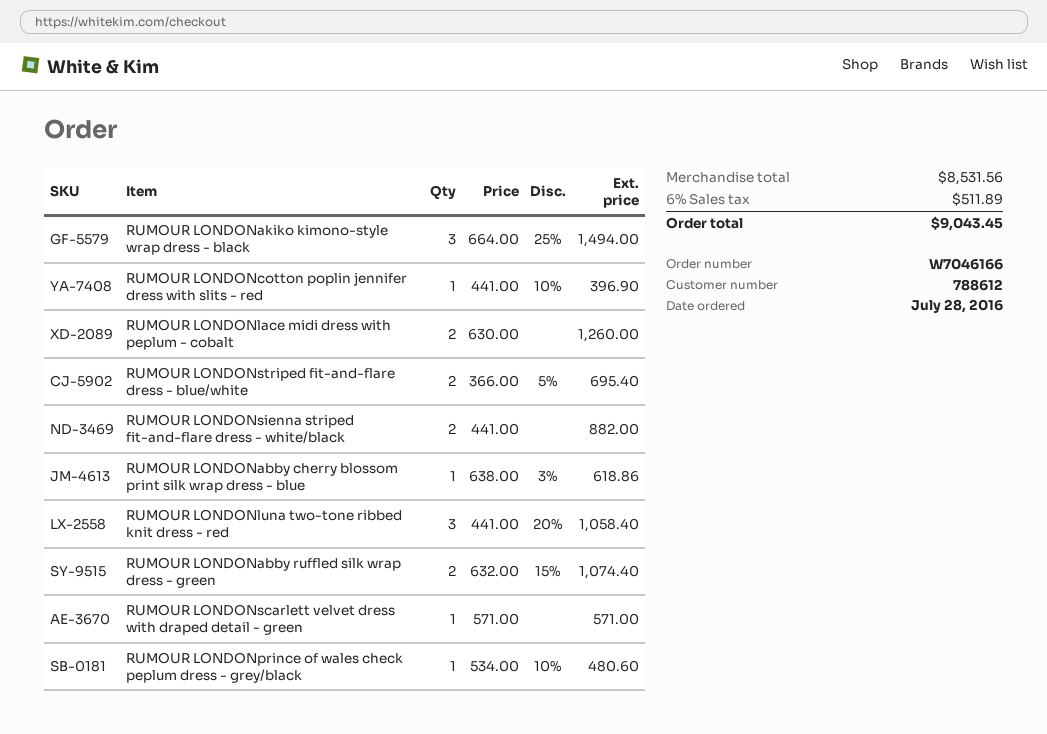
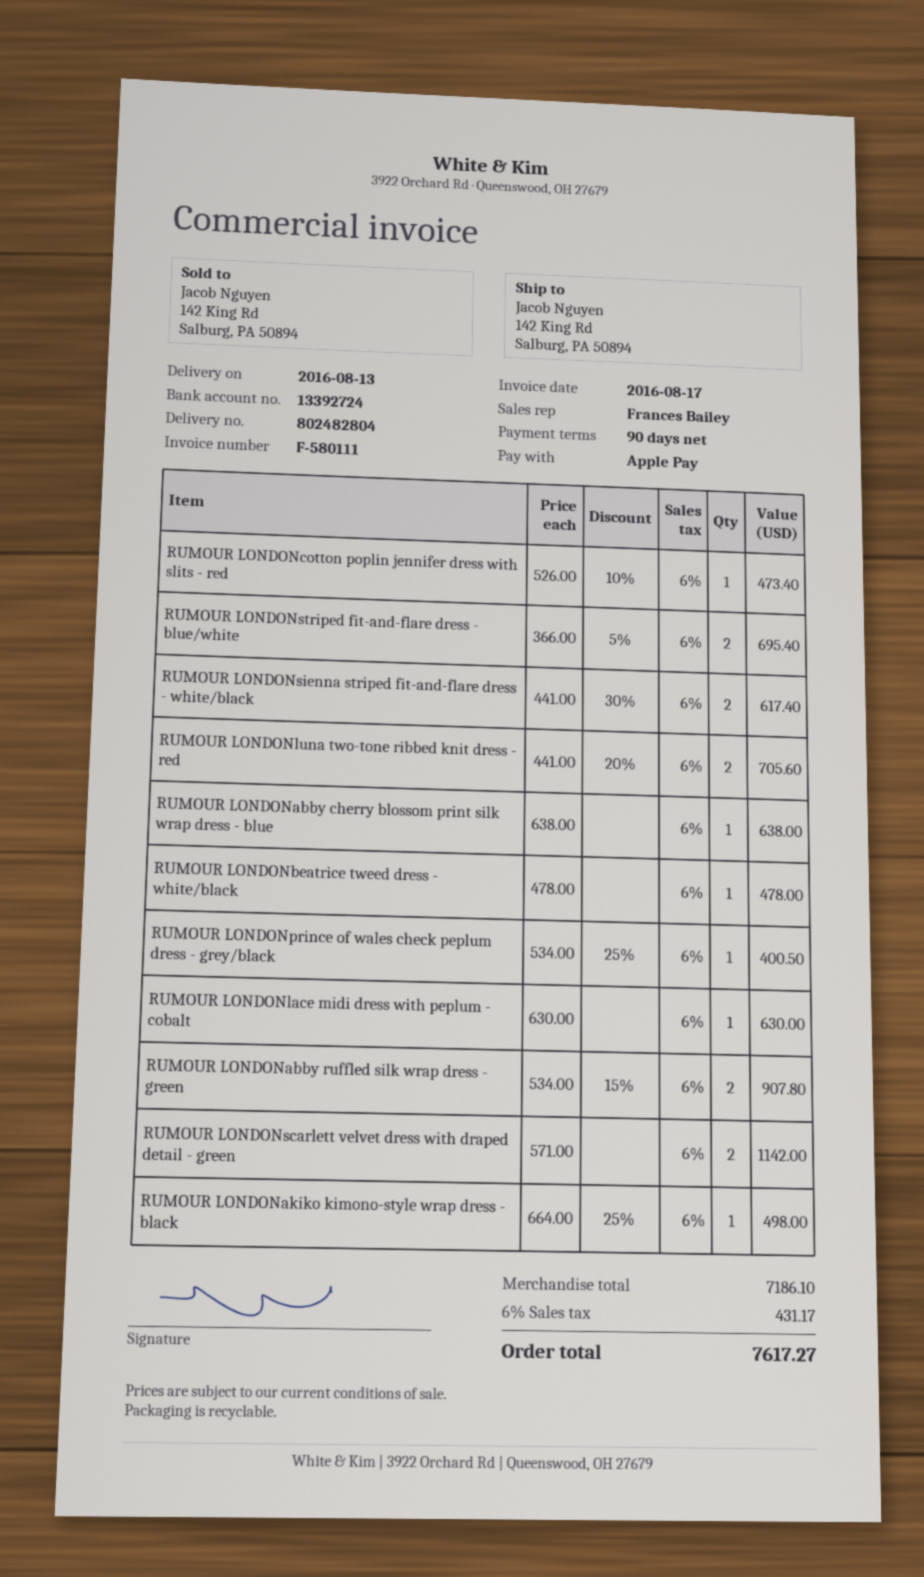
RUMOUR LONDONakiko kimono-style wrap dress - black: 3 x 664.00 - 25% = 1494.00 -> 1 x 664.00 - 25% = 498.00
RUMOUR LONDONcotton poplin jennifer dress with slits - red: 1 x 441.00 - 10% = 396.90 -> 1 x 526.00 - 10% = 473.40
RUMOUR LONDONlace midi dress with peplum - cobalt: 2 x 630.00 = 1260.00 -> 1 x 630.00 = 630.00
RUMOUR LONDONsienna striped fit-and-flare dress - white/black: 2 x 441.00 = 882.00 -> 2 x 441.00 - 30% = 617.40
RUMOUR LONDONabby cherry blossom print silk wrap dress - blue: 1 x 638.00 - 3% = 618.86 -> 1 x 638.00 = 638.00
RUMOUR LONDONluna two-tone ribbed knit dress - red: 3 x 441.00 - 20% = 1058.40 -> 2 x 441.00 - 20% = 705.60
RUMOUR LONDONabby ruffled silk wrap dress - green: 2 x 632.00 - 15% = 1074.40 -> 2 x 534.00 - 15% = 907.80
RUMOUR LONDONscarlett velvet dress with draped detail - green: 1 x 571.00 = 571.00 -> 2 x 571.00 = 1142.00
RUMOUR LONDONprince of wales check peplum dress - grey/black: 1 x 534.00 - 10% = 480.60 -> 1 x 534.00 - 25% = 400.50
RUMOUR LONDONbeatrice tweed dress - white/black: none -> 1 x 478.00 = 478.00
subtotal: 8531.56 -> 7186.10
tax: 6% = 511.89 -> 6% = 431.17
total: 9043.45 -> 7617.27

